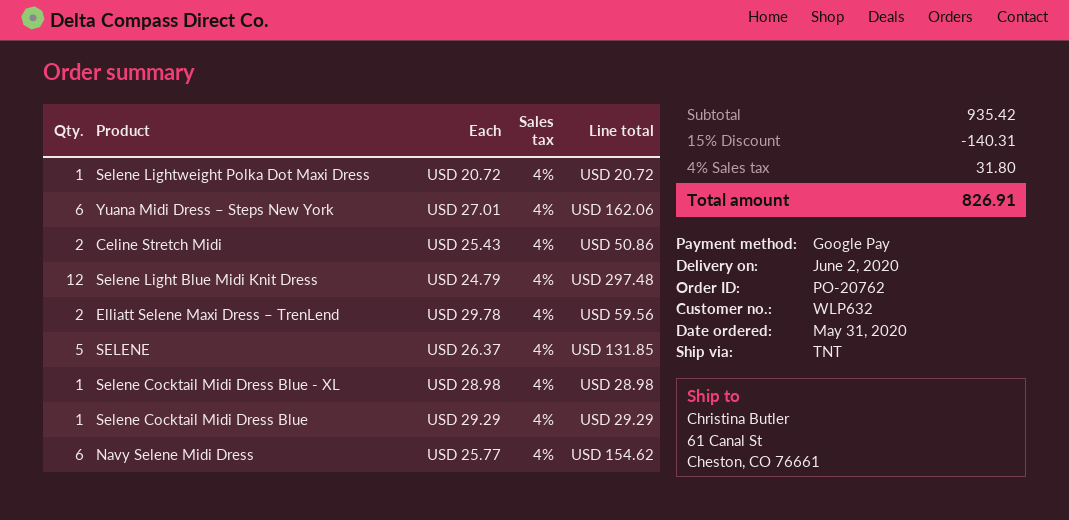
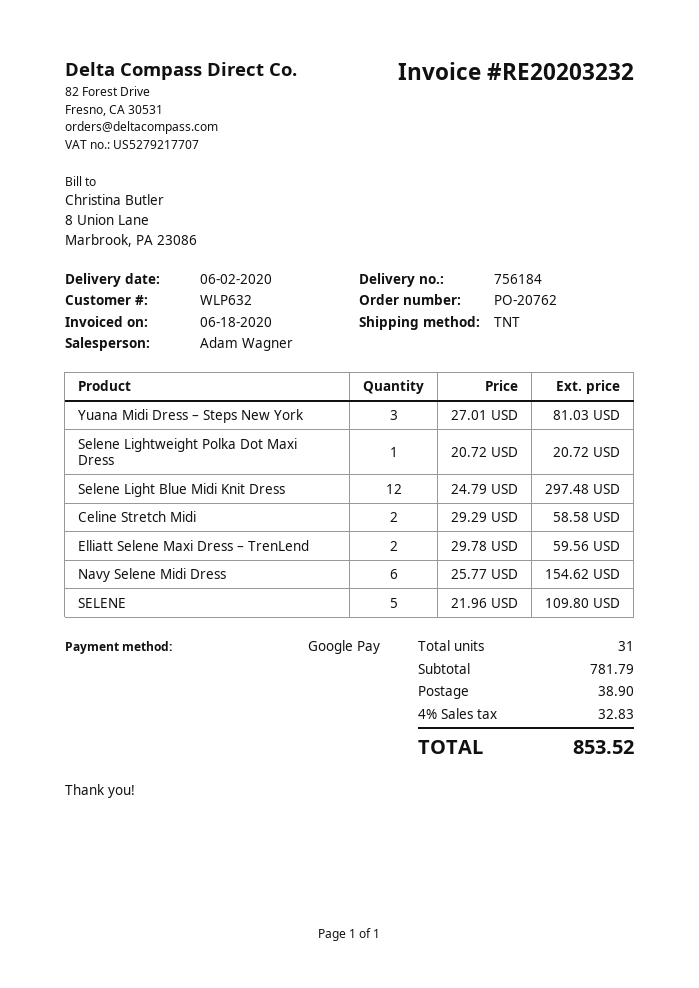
Yuana Midi Dress – Steps New York: 6 x 27.01 = 162.06 -> 3 x 27.01 = 81.03
Celine Stretch Midi: 2 x 25.43 = 50.86 -> 2 x 29.29 = 58.58
SELENE: 5 x 26.37 = 131.85 -> 5 x 21.96 = 109.80
Selene Cocktail Midi Dress Blue - XL: 1 x 28.98 = 28.98 -> none
Selene Cocktail Midi Dress Blue: 1 x 29.29 = 29.29 -> none
subtotal: 935.42 -> 781.79
discount: 15% = 140.31 -> none
shipping: none -> 38.90
tax: 4% = 31.80 -> 4% = 32.83
total: 826.91 -> 853.52

